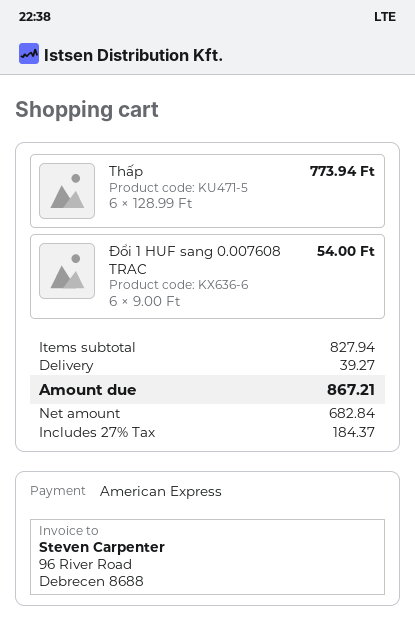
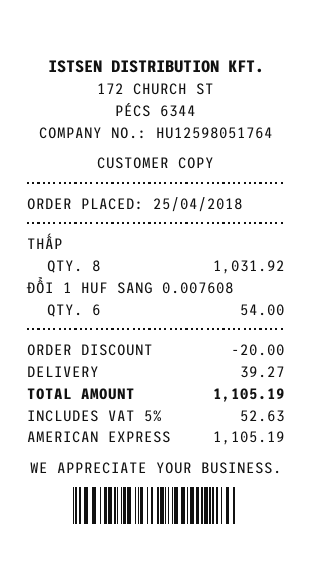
Thấp: 6 for 773.94 -> 8 for 1031.92
discount: none -> 20.00
tax: 27% = 184.37 -> 5% = 52.63
total: 867.21 -> 1105.19

